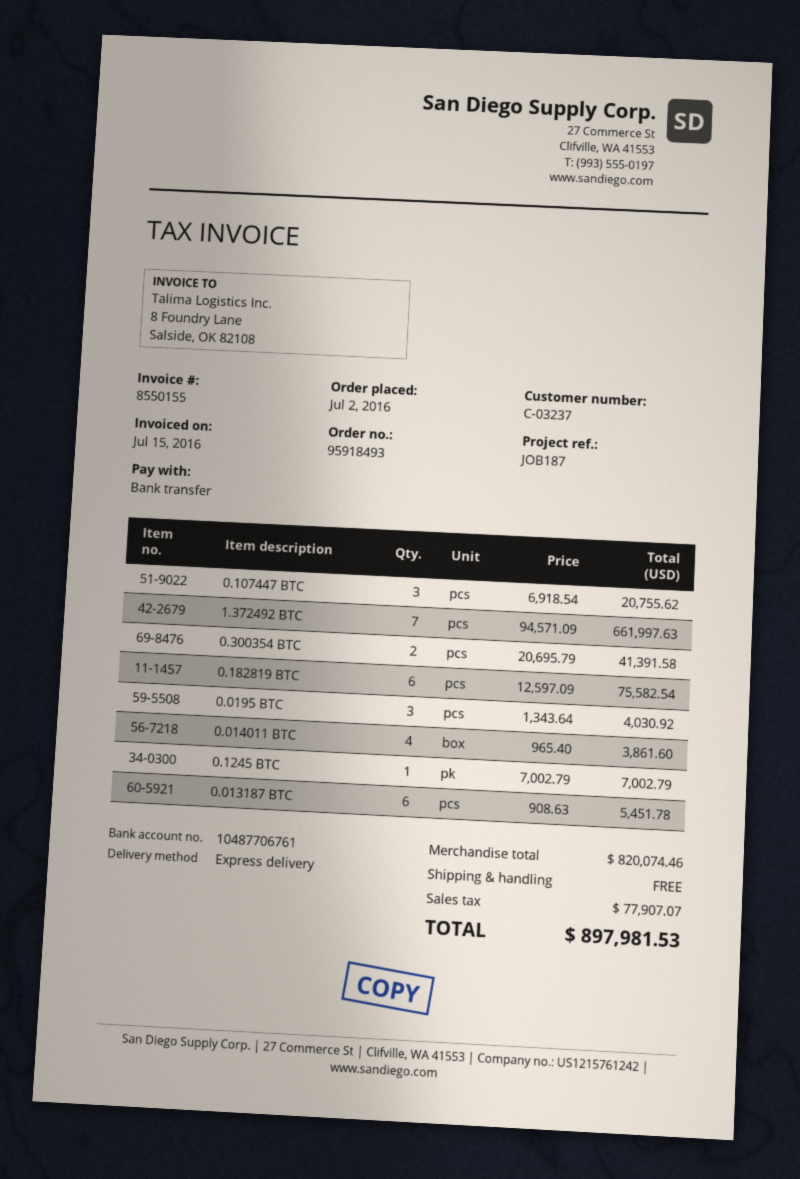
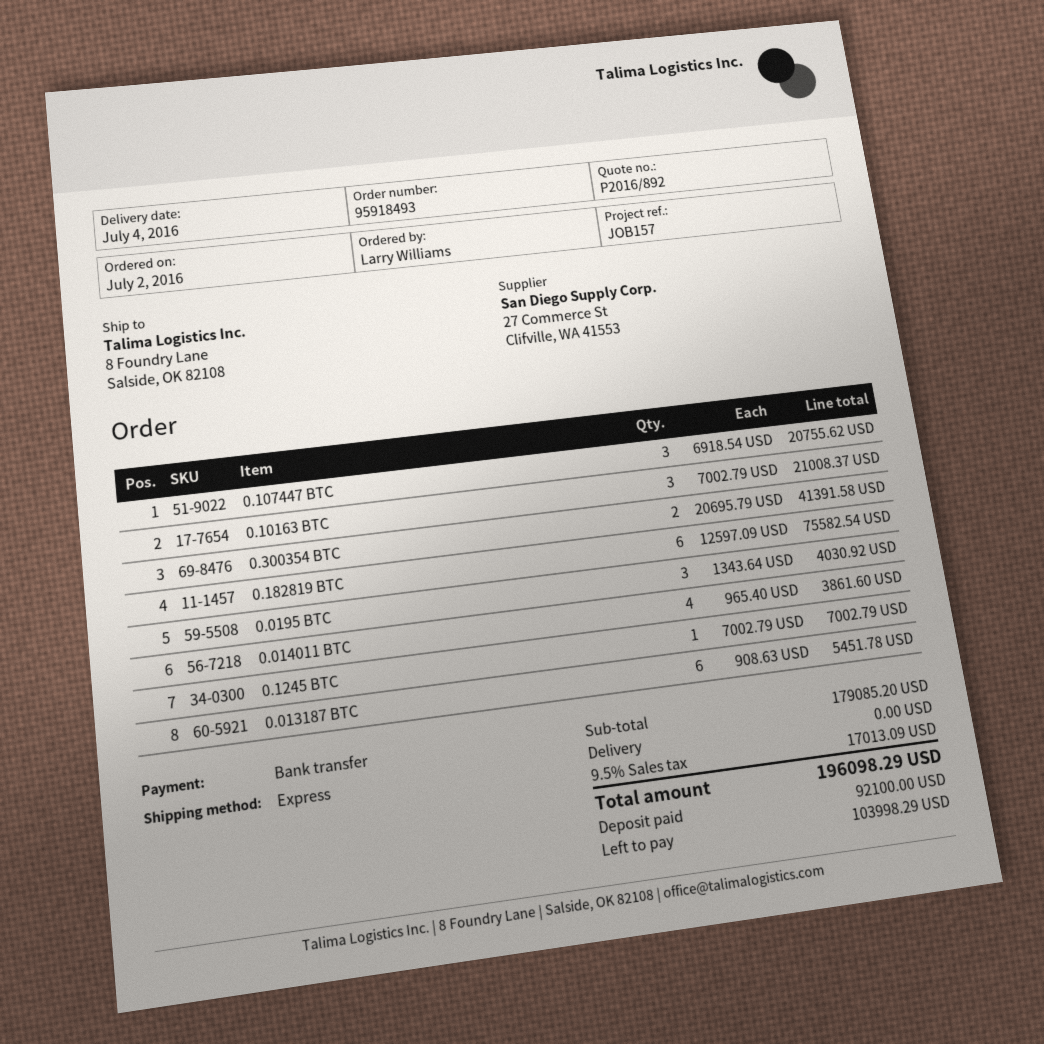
reference: JOB187 -> JOB157
1.372492 BTC: 7 x 94571.09 = 661997.63 -> none
0.10163 BTC: none -> 3 x 7002.79 = 21008.37
subtotal: 820074.46 -> 179085.20
tax: 77907.07 -> 17013.09
total: 897981.53 -> 196098.29

